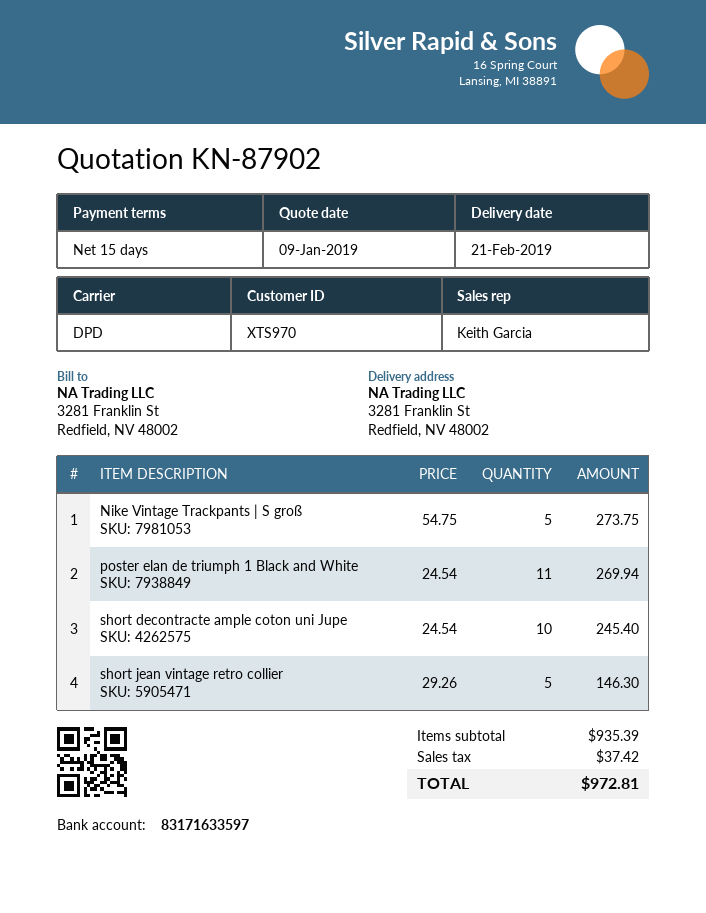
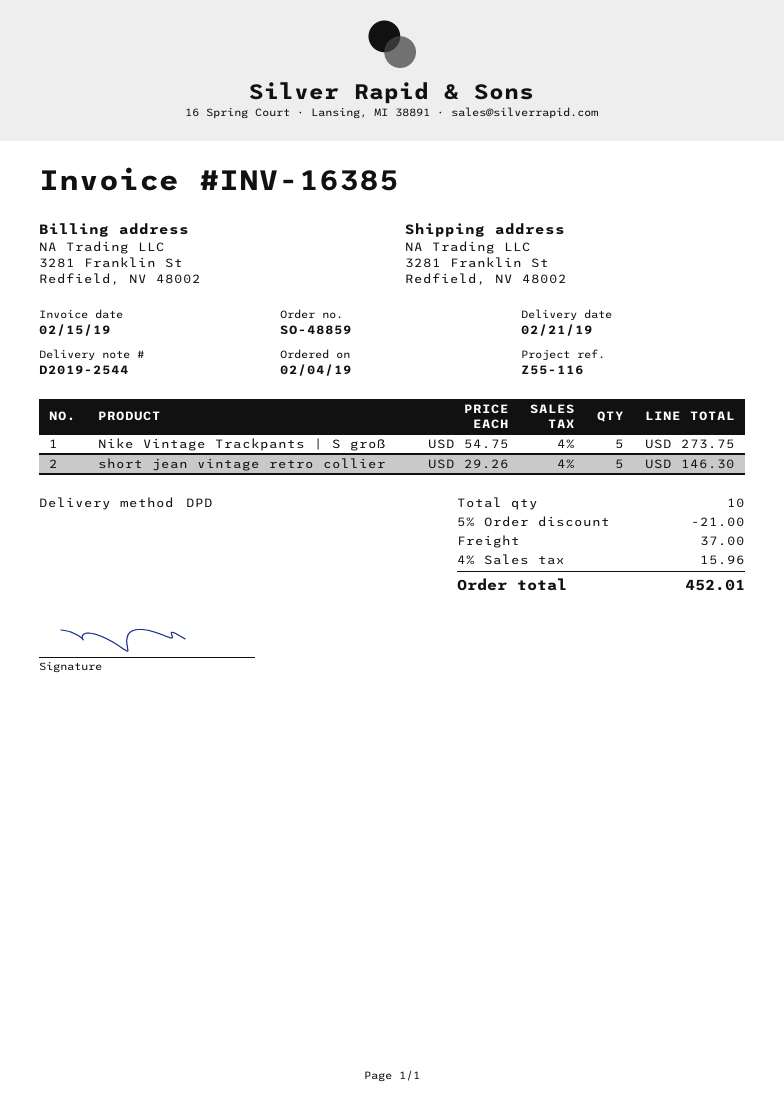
poster elan de triumph 1 Black and White: 11 x 24.54 = 269.94 -> none
short decontracte ample coton uni Jupe: 10 x 24.54 = 245.40 -> none
discount: none -> 5% = 21.00
shipping: none -> 37.00
tax: 37.42 -> 15.96
total: 972.81 -> 452.01

